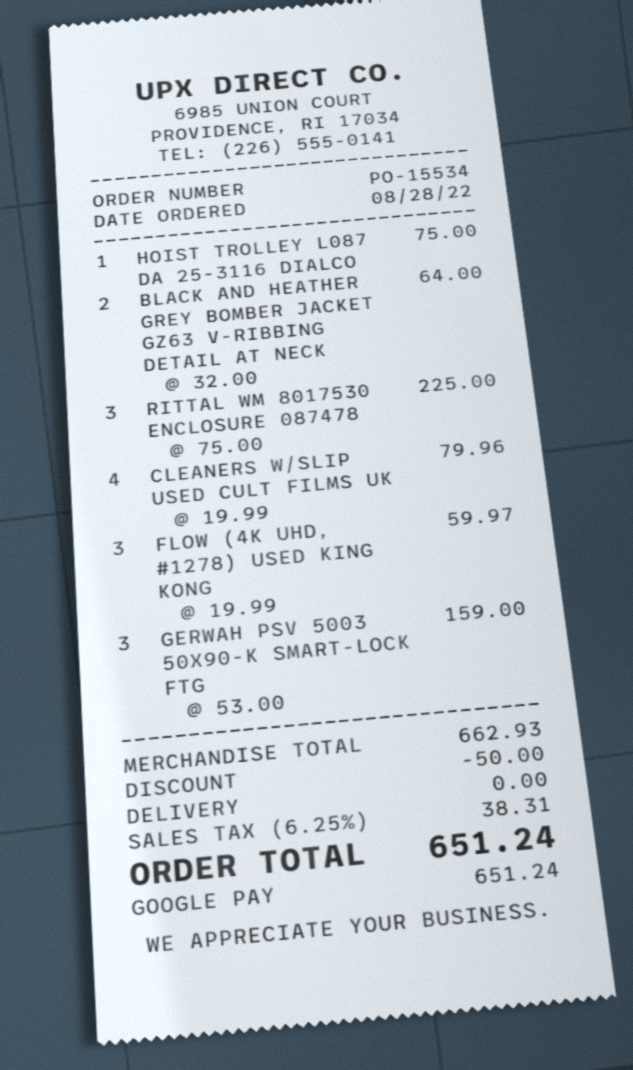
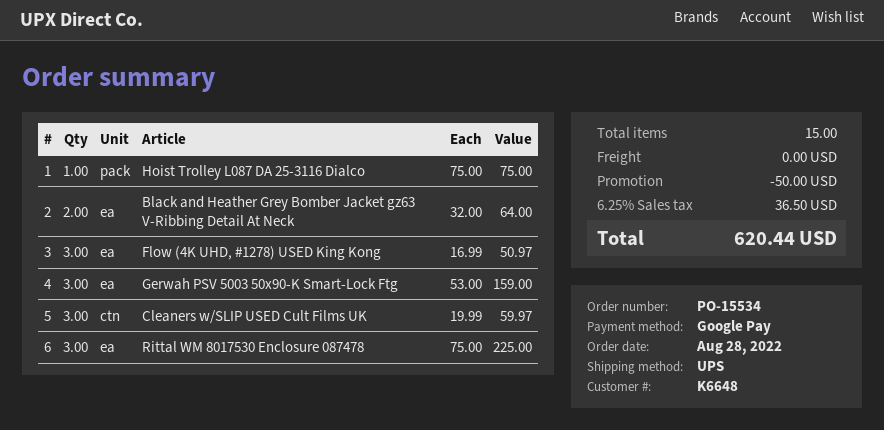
CLEANERS W/SLIP USED CULT FILMS UK: 4 x 19.99 = 79.96 -> 3 x 19.99 = 59.97
FLOW (4K UHD, #1278) USED KING KONG: 3 x 19.99 = 59.97 -> 3 x 16.99 = 50.97
tax: 6.25% = 38.31 -> 6.25% = 36.50
total: 651.24 -> 620.44

